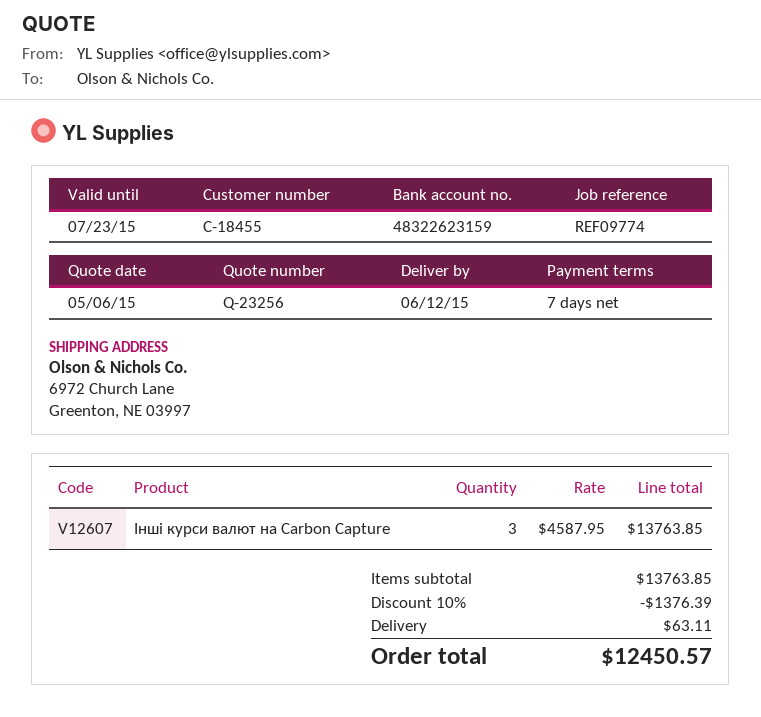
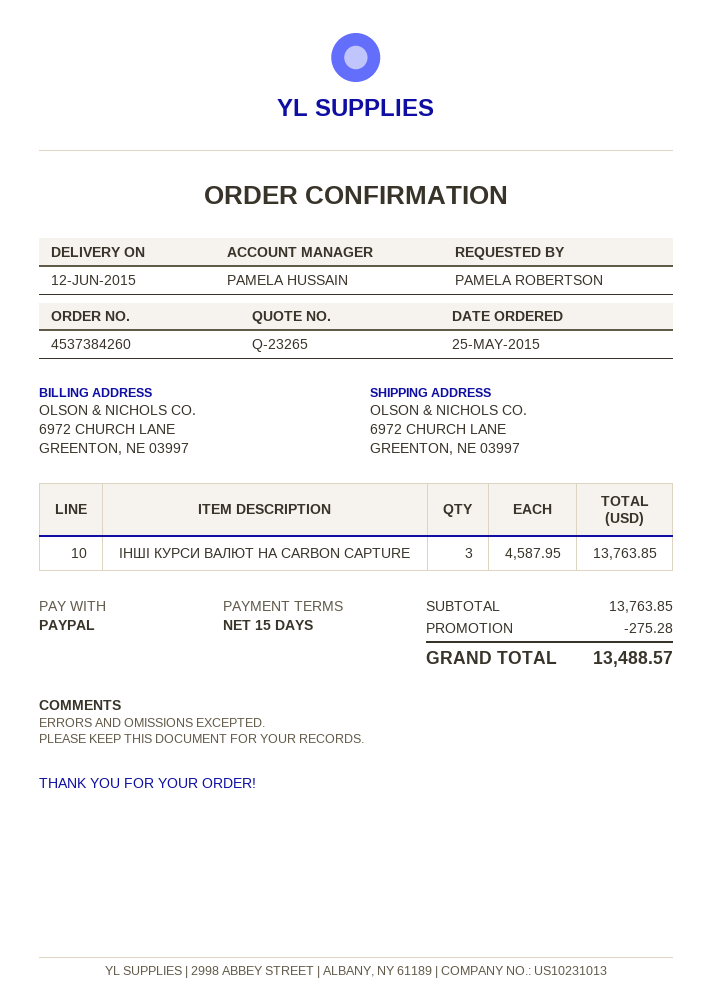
quote number: Q-23256 -> Q-23265
payment terms: 7 days -> 15 days
discount: 1376.39 -> 275.28
shipping: 63.11 -> none
total: 12450.57 -> 13488.57

